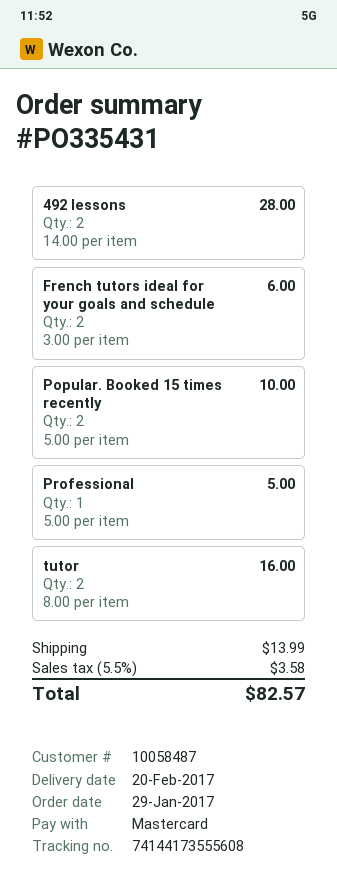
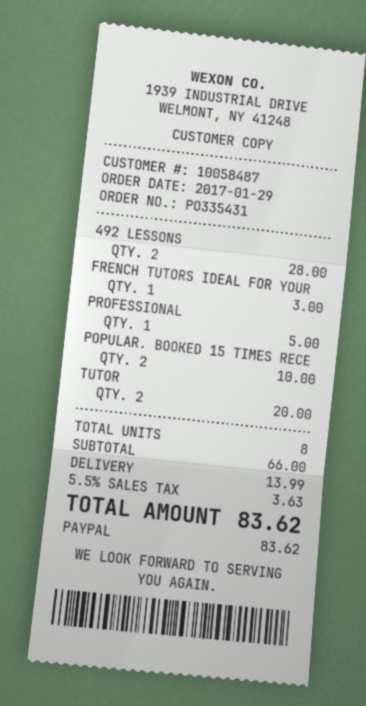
payment method: Mastercard -> PayPal
French tutors ideal for your goals and schedule: 2 for 6.00 -> 1 for 3.00
tutor: 2 for 16.00 -> 2 for 20.00
tax: 5.5% = 3.58 -> 5.5% = 3.63
total: 82.57 -> 83.62

